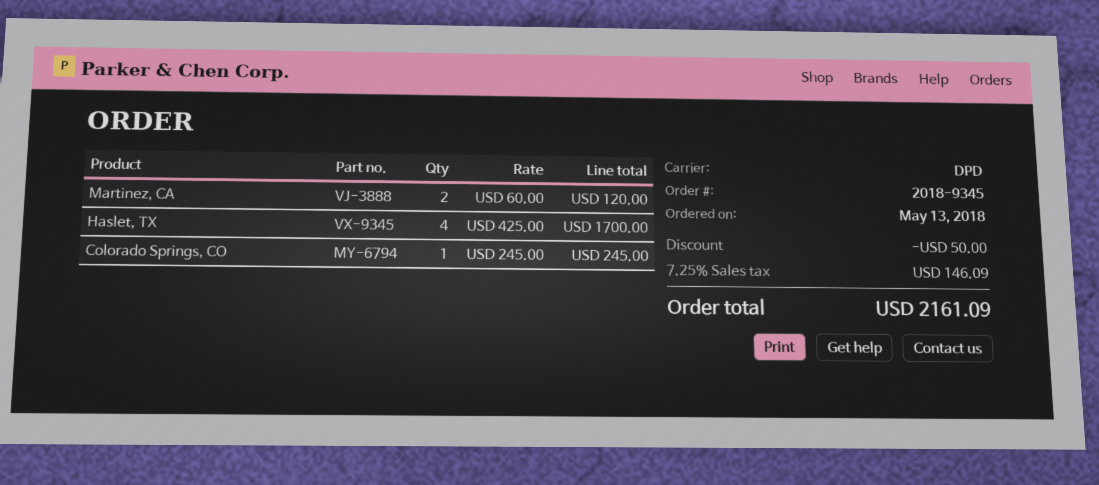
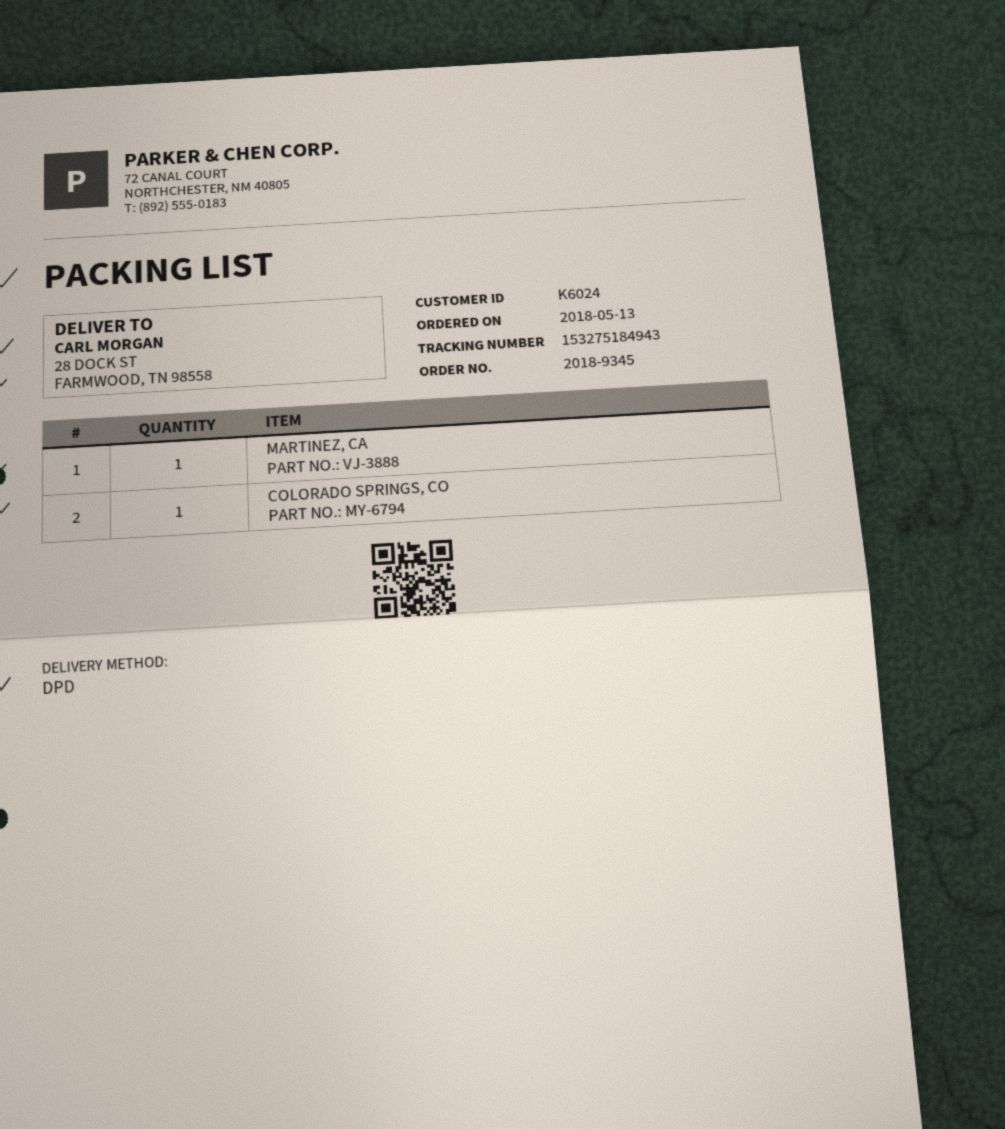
Martinez, CA: 2 -> 1
Haslet, TX: 4 -> none

